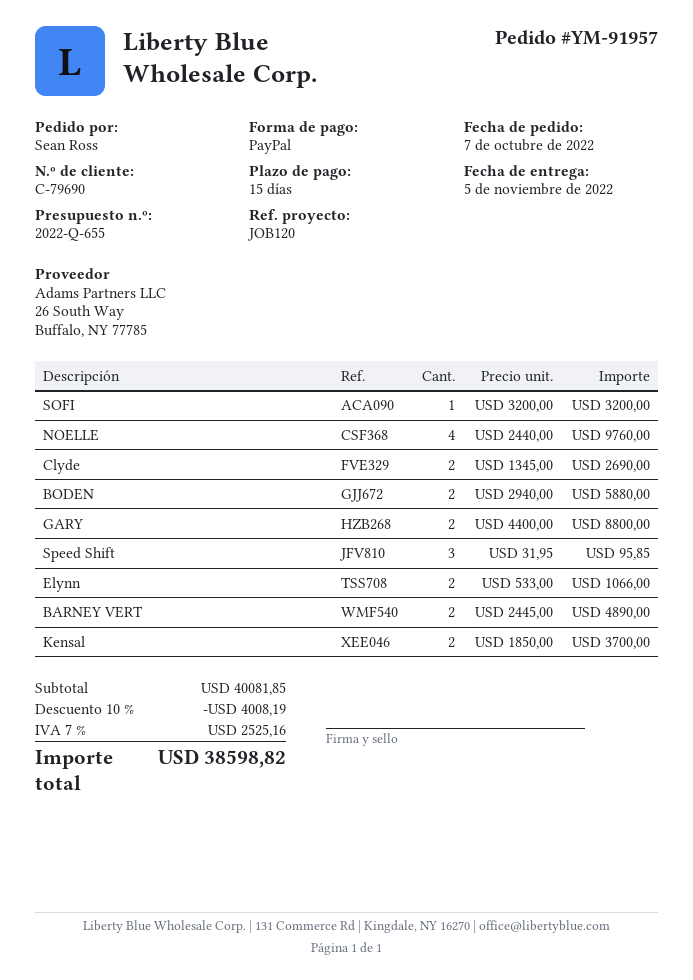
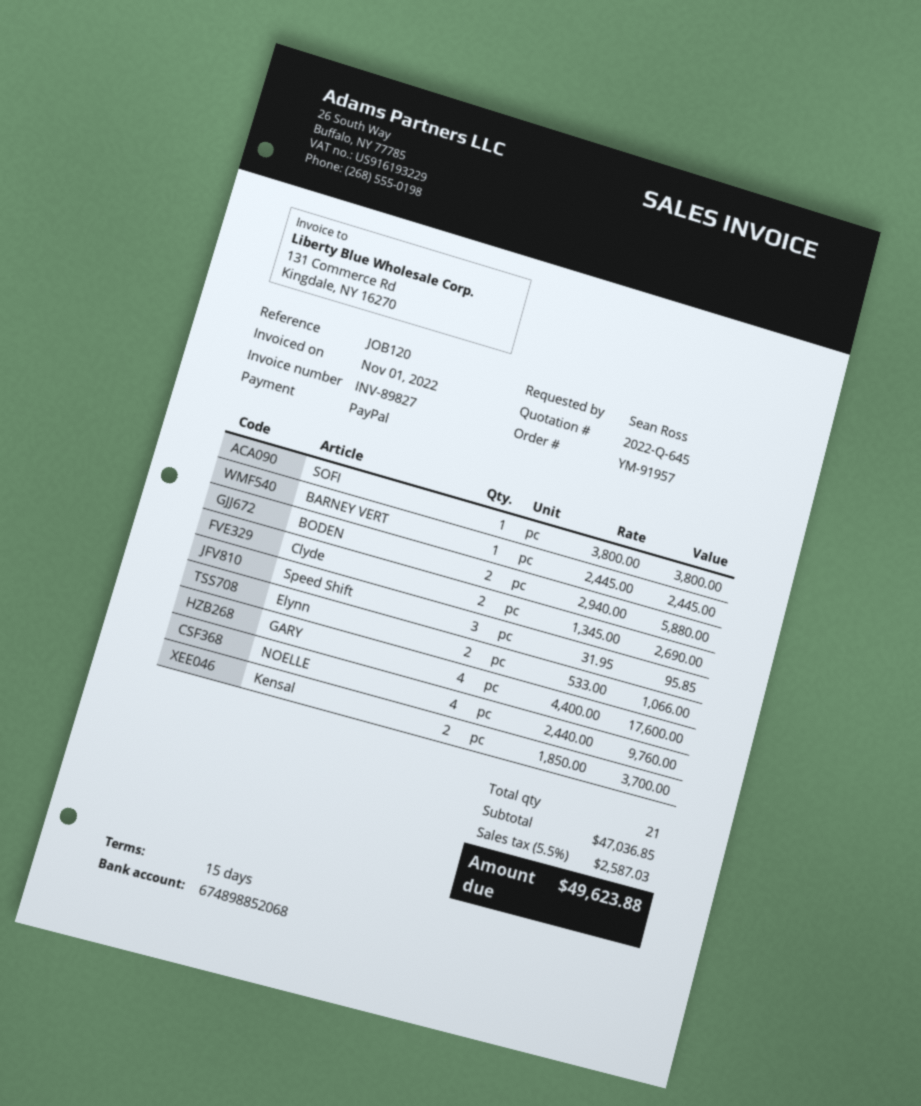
quote number: 2022-Q-655 -> 2022-Q-645
SOFI: 1 x 3200.00 = 3200.00 -> 1 x 3800.00 = 3800.00
GARY: 2 x 4400.00 = 8800.00 -> 4 x 4400.00 = 17600.00
BARNEY VERT: 2 x 2445.00 = 4890.00 -> 1 x 2445.00 = 2445.00
subtotal: 40081.85 -> 47036.85
discount: 10% = 4008.19 -> none
tax: 7% = 2525.16 -> 5.5% = 2587.03
total: 38598.82 -> 49623.88

